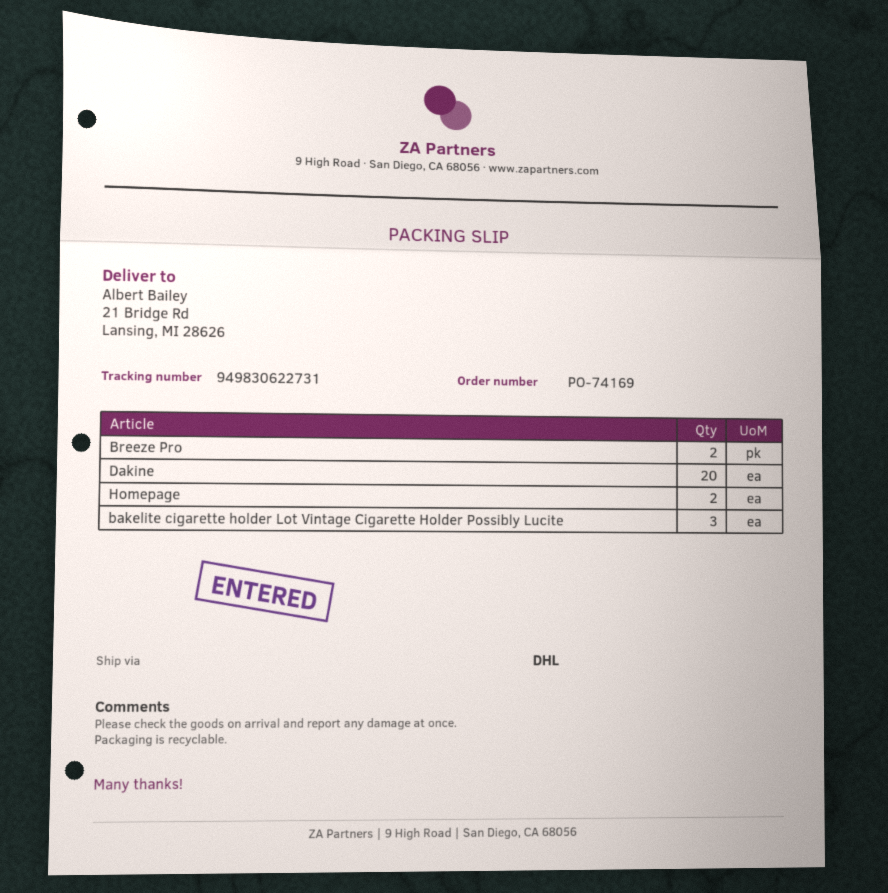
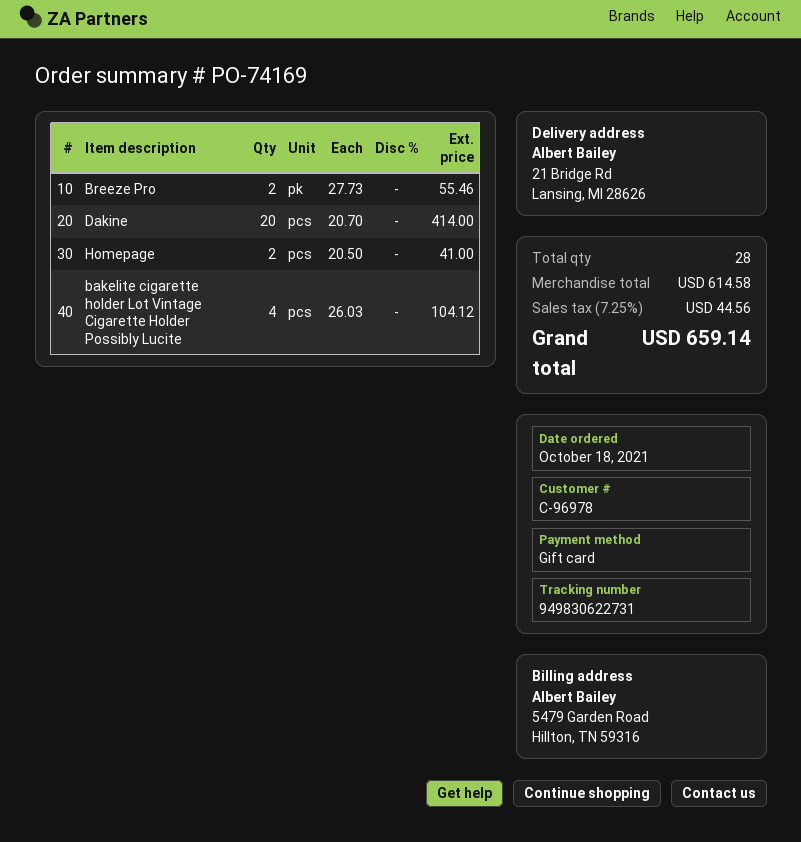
bakelite cigarette holder Lot Vintage Cigarette Holder Possibly Lucite: 3 -> 4

